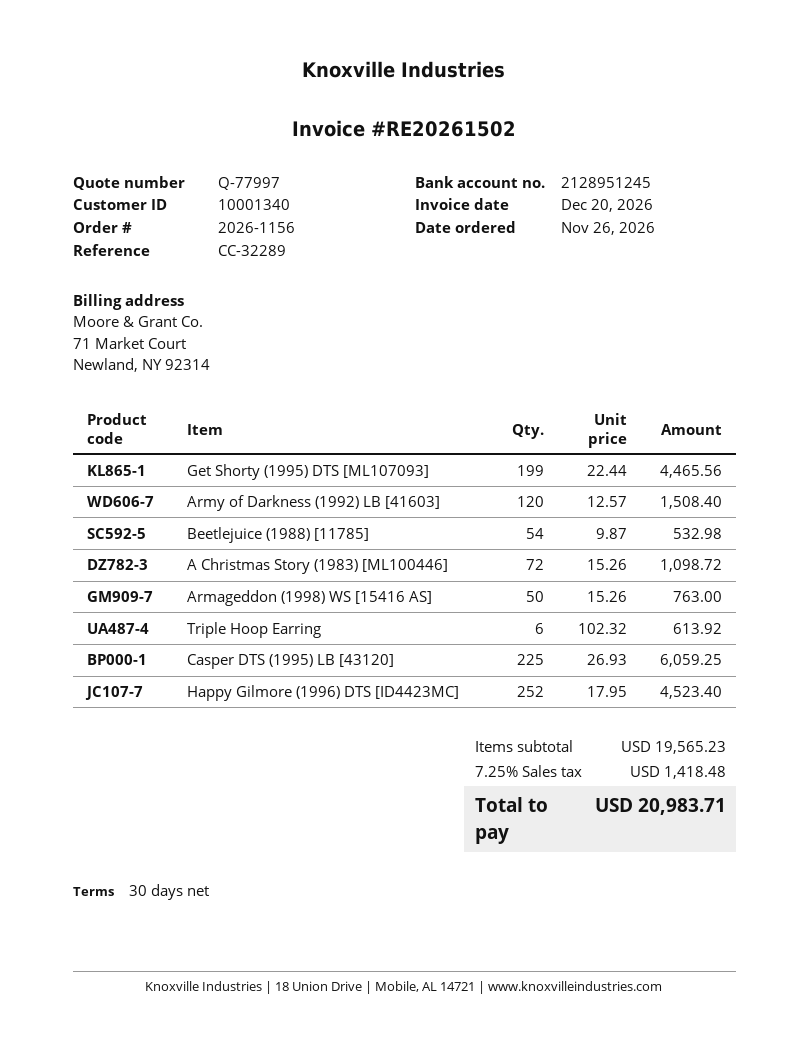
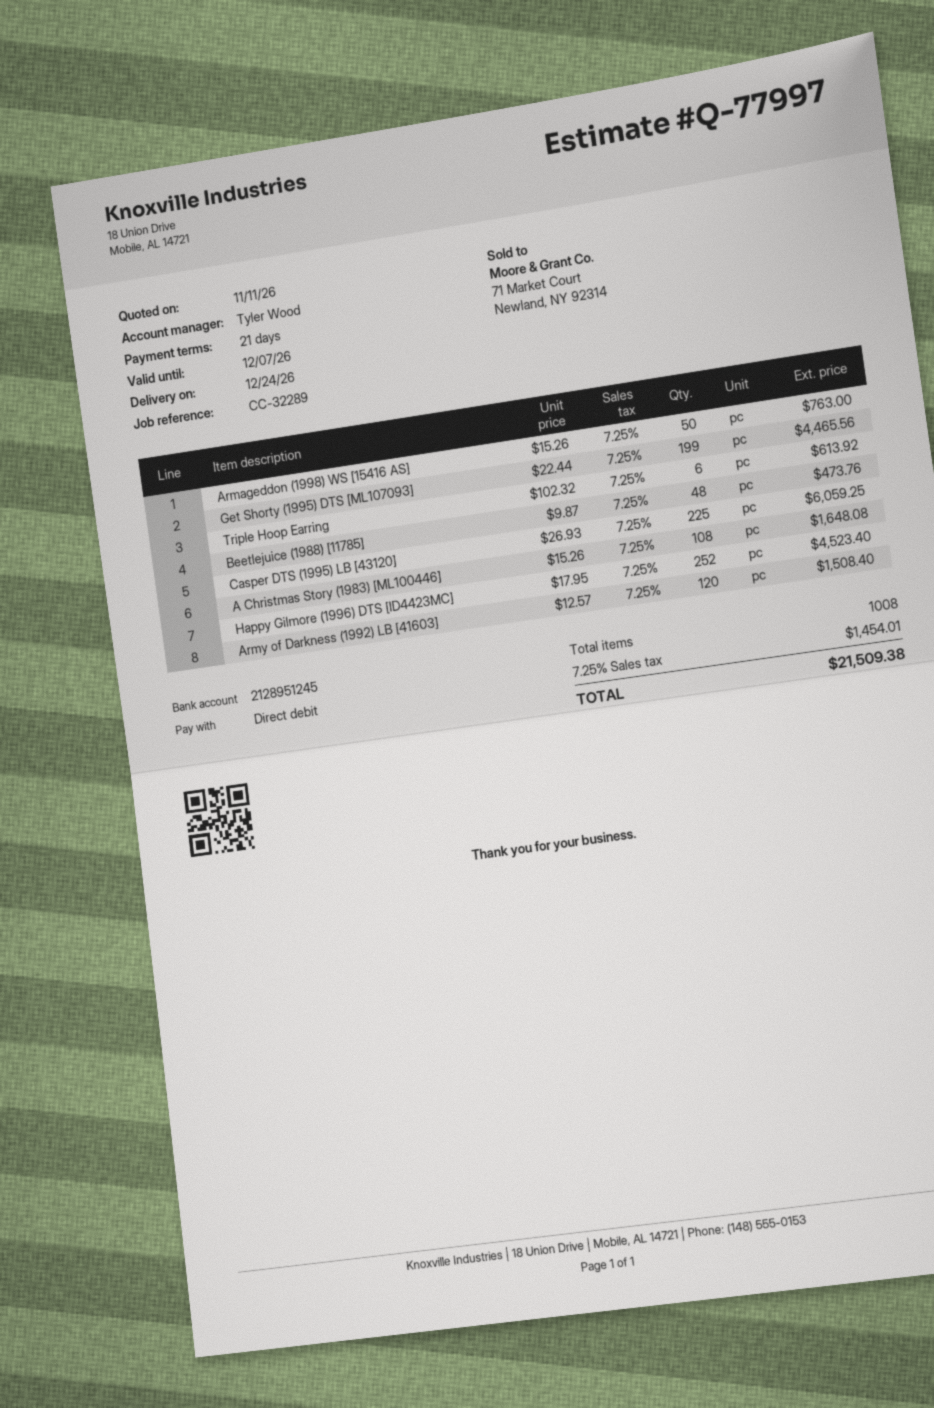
payment terms: 30 days -> 21 days
Beetlejuice (1988) [11785]: 54 x 9.87 = 532.98 -> 48 x 9.87 = 473.76
A Christmas Story (1983) [ML100446]: 72 x 15.26 = 1098.72 -> 108 x 15.26 = 1648.08
tax: 7.25% = 1418.48 -> 7.25% = 1454.01
total: 20983.71 -> 21509.38

